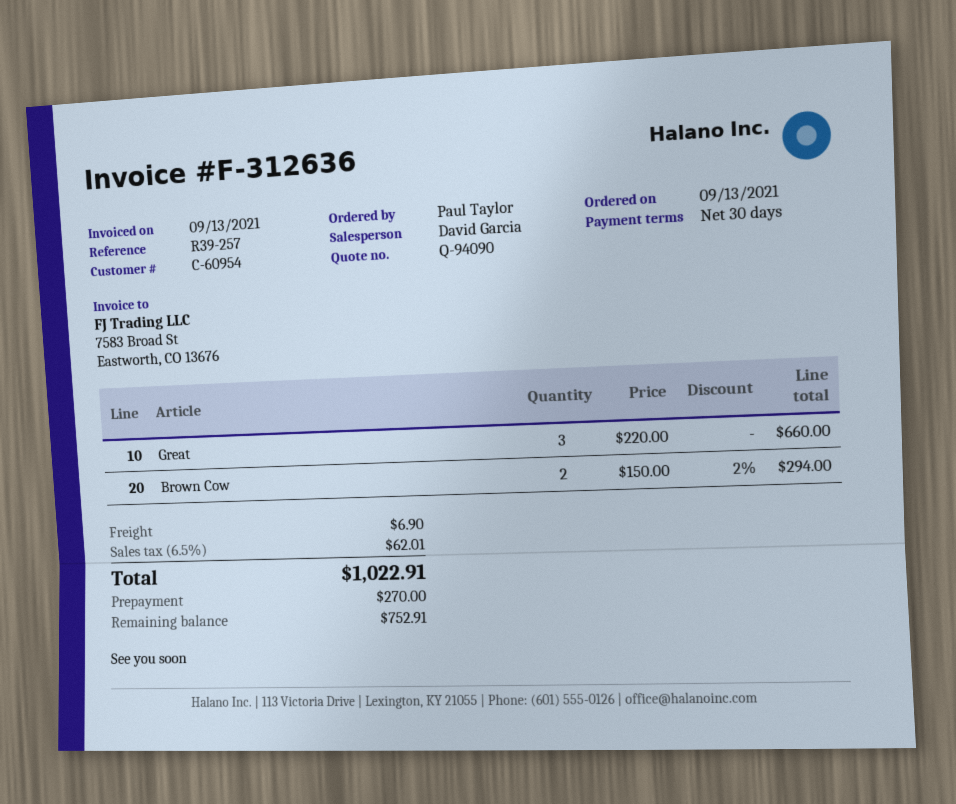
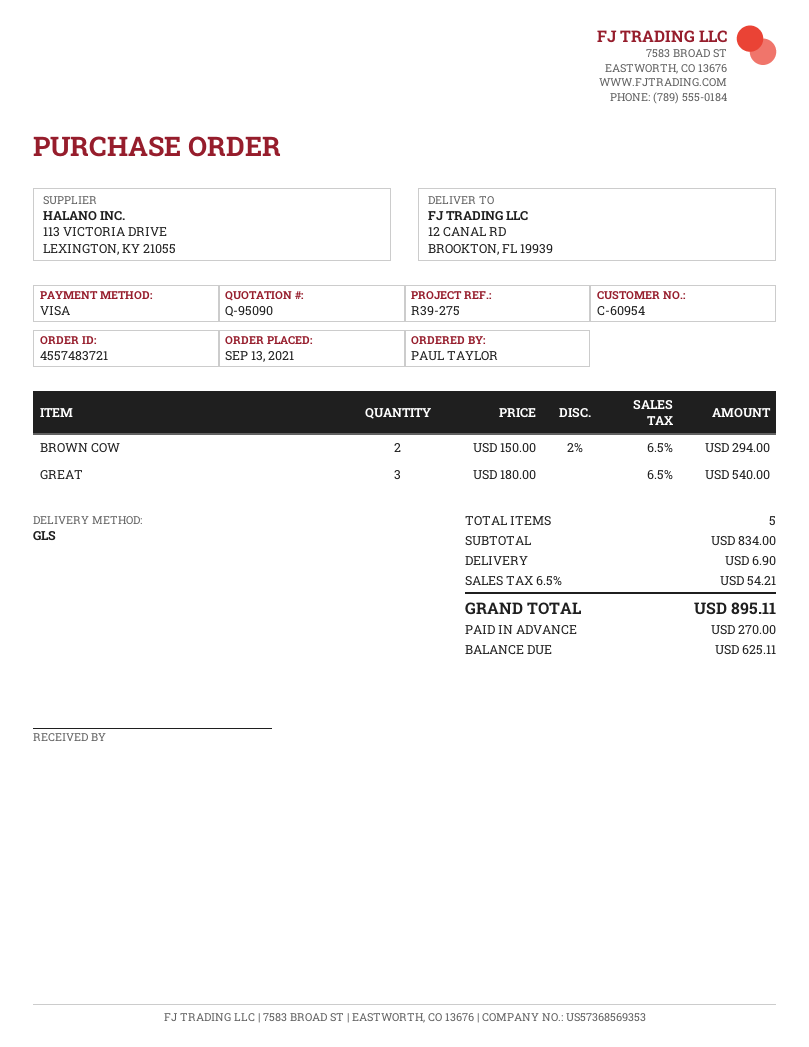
quote number: Q-94090 -> Q-95090
reference: R39-257 -> R39-275
Great: 3 x 220.00 = 660.00 -> 3 x 180.00 = 540.00
tax: 6.5% = 62.01 -> 6.5% = 54.21
total: 1022.91 -> 895.11
balance: 752.91 -> 625.11

